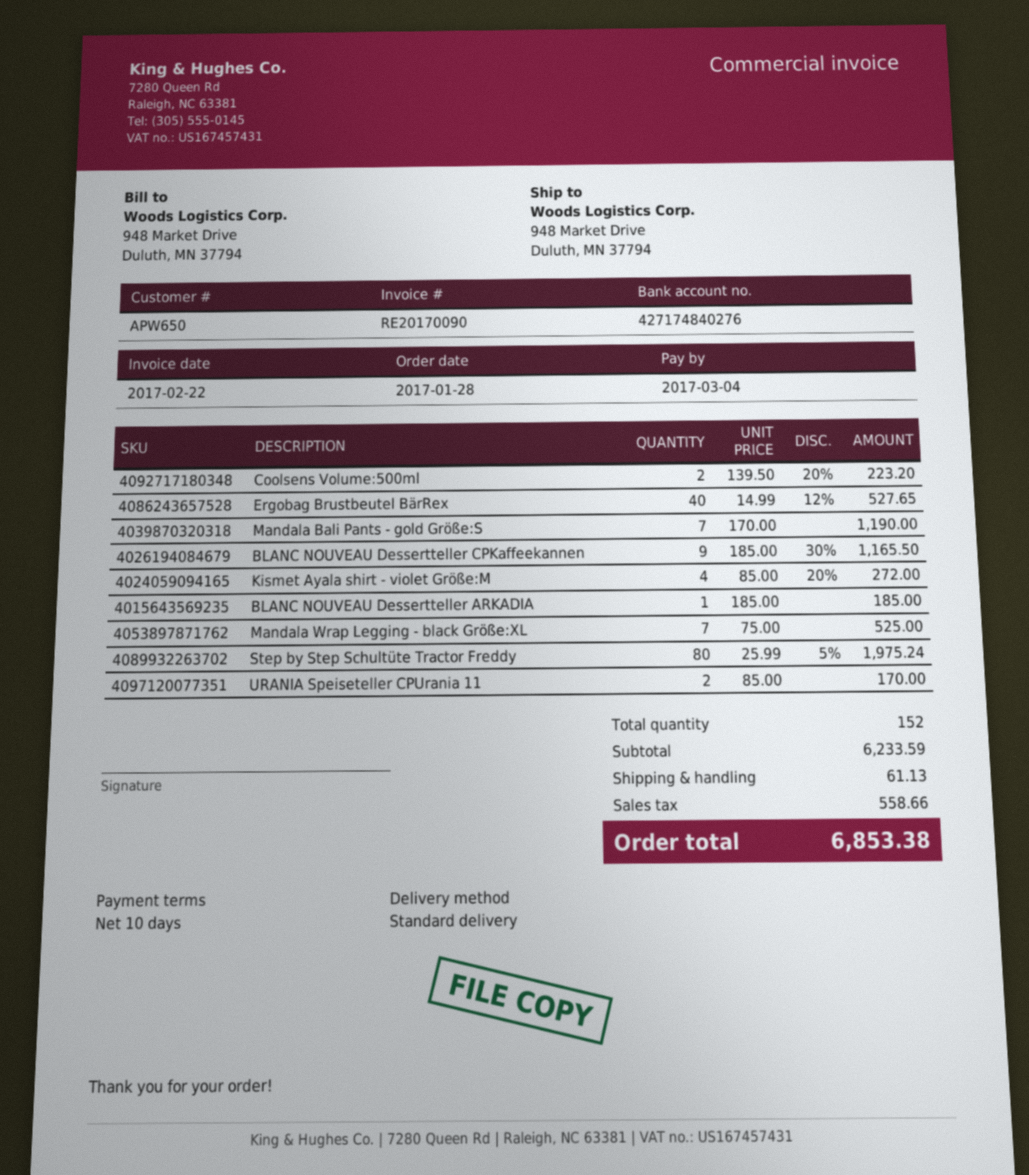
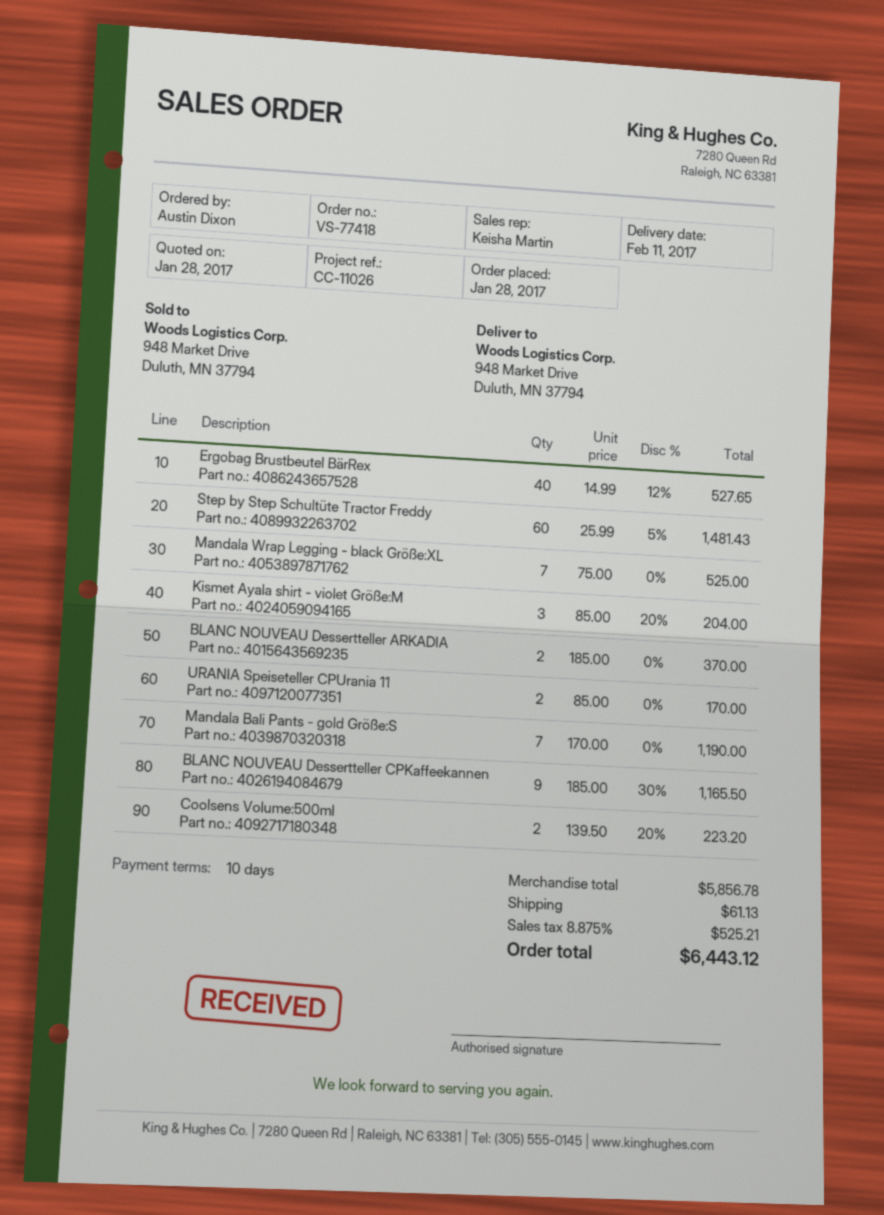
Kismet Ayala shirt - violet Größe:M: 4 x 85.00 - 20% = 272.00 -> 3 x 85.00 - 20% = 204.00
BLANC NOUVEAU Dessertteller ARKADIA: 1 x 185.00 = 185.00 -> 2 x 185.00 = 370.00
Step by Step Schultüte Tractor Freddy: 80 x 25.99 - 5% = 1975.24 -> 60 x 25.99 - 5% = 1481.43
subtotal: 6233.59 -> 5856.78
tax: 558.66 -> 525.21
total: 6853.38 -> 6443.12

